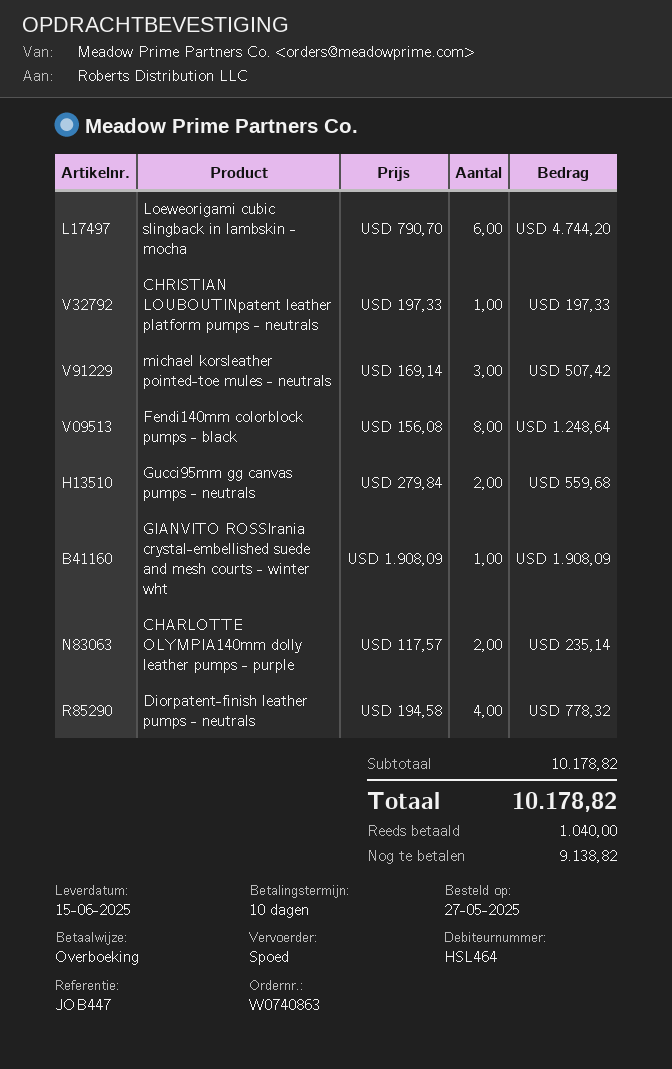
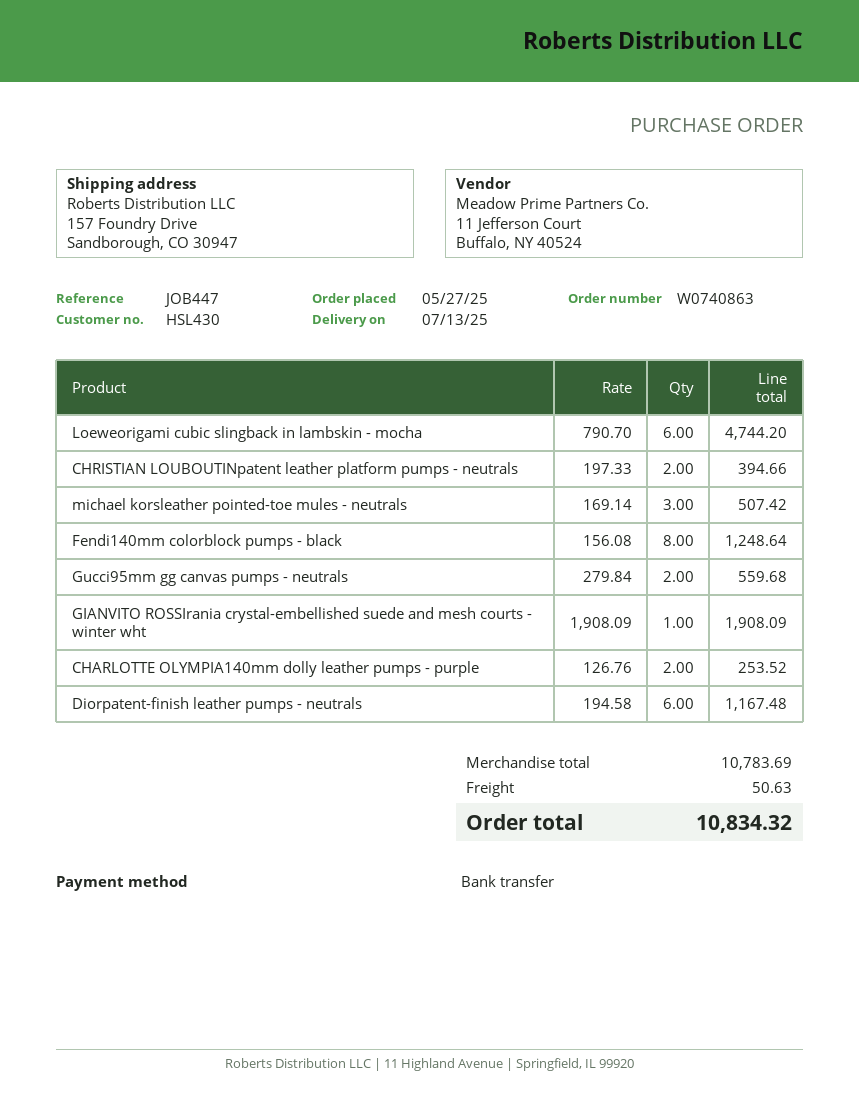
delivery date: 2025-06-15 -> 2025-07-13
customer number: HSL464 -> HSL430
CHRISTIAN LOUBOUTINpatent leather platform pumps - neutrals: 1 x 197.33 = 197.33 -> 2 x 197.33 = 394.66
CHARLOTTE OLYMPIA140mm dolly leather pumps - purple: 2 x 117.57 = 235.14 -> 2 x 126.76 = 253.52
Diorpatent-finish leather pumps - neutrals: 4 x 194.58 = 778.32 -> 6 x 194.58 = 1167.48
subtotal: 10178.82 -> 10783.69
shipping: none -> 50.63
total: 10178.82 -> 10834.32

